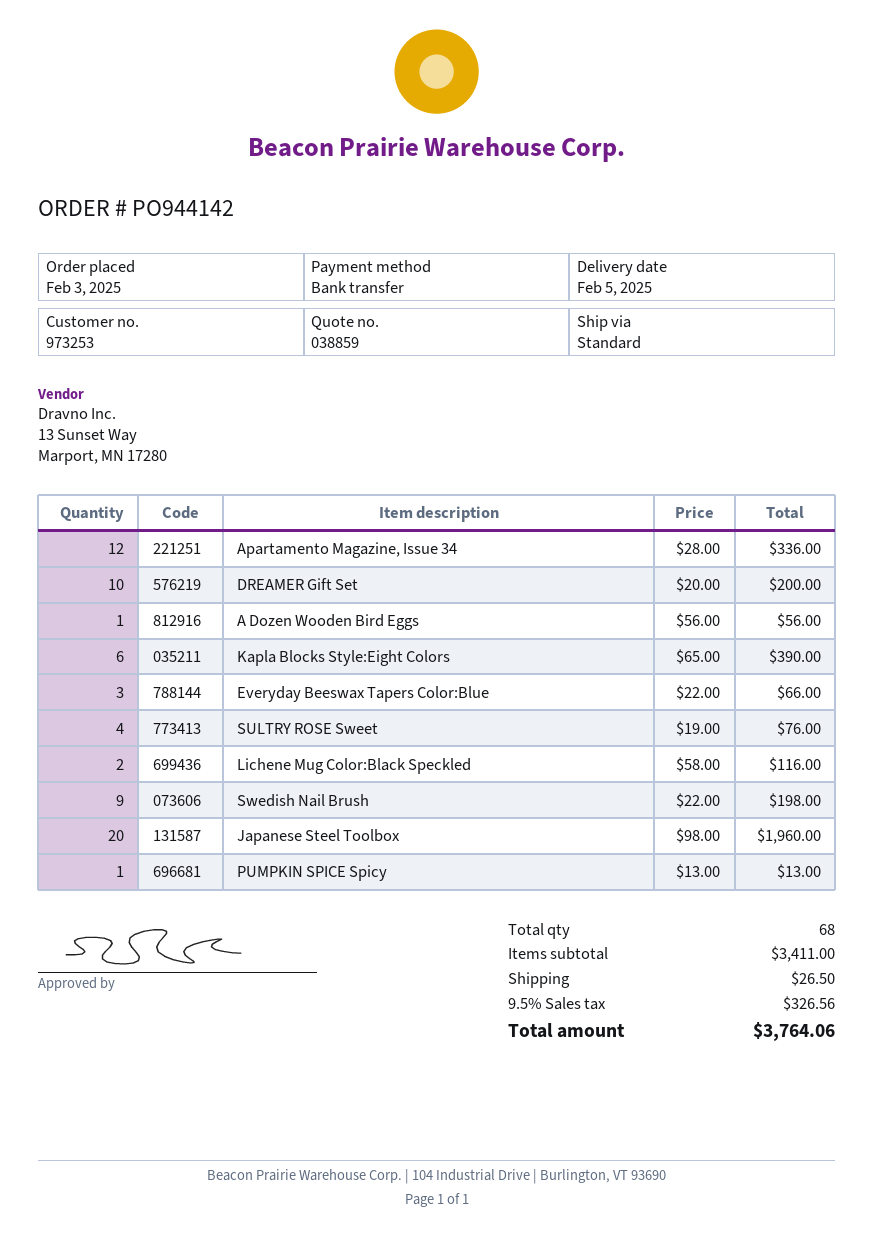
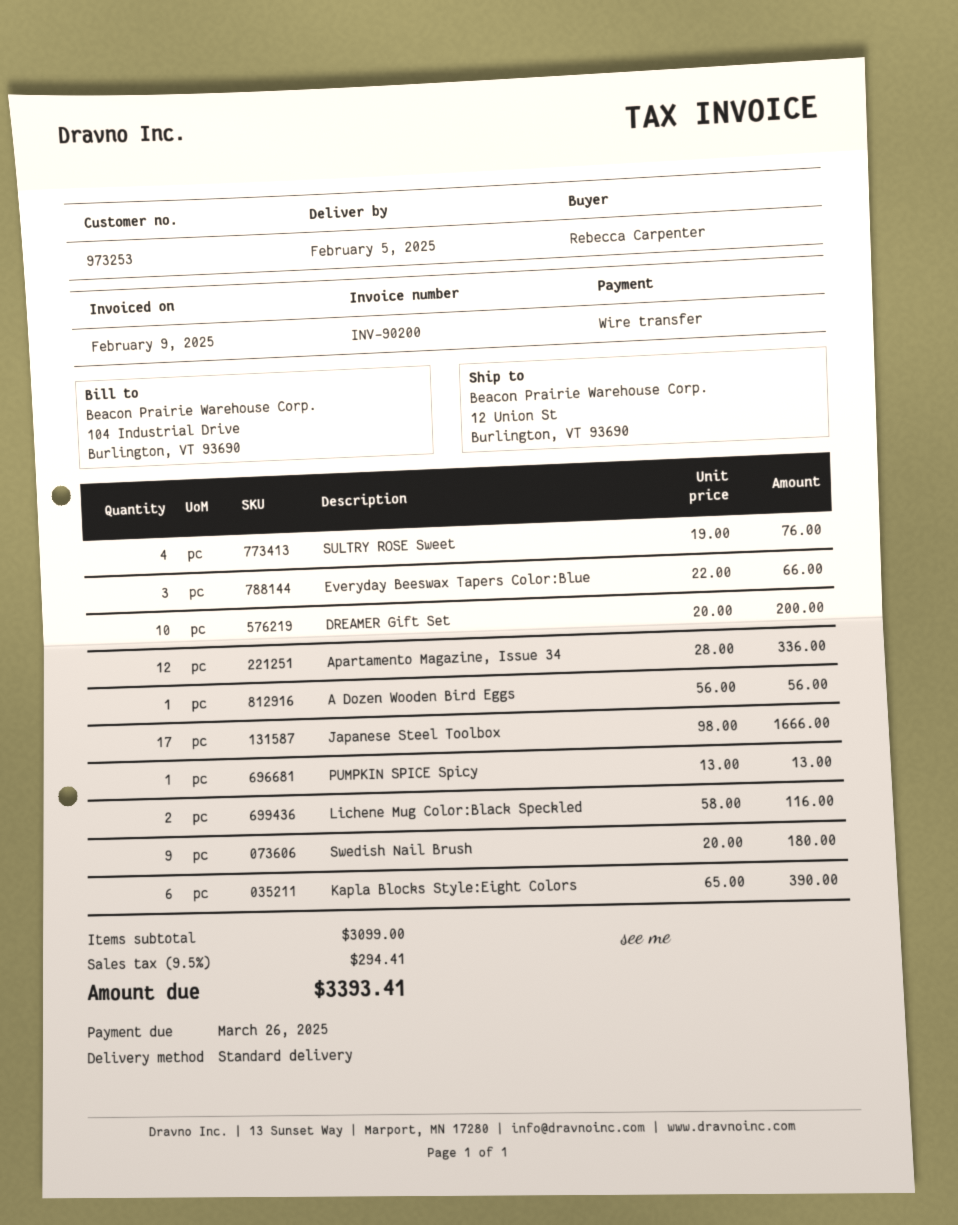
Swedish Nail Brush: 9 x 22.00 = 198.00 -> 9 x 20.00 = 180.00
Japanese Steel Toolbox: 20 x 98.00 = 1960.00 -> 17 x 98.00 = 1666.00
subtotal: 3411.00 -> 3099.00
shipping: 26.50 -> none
tax: 9.5% = 326.56 -> 9.5% = 294.41
total: 3764.06 -> 3393.41

